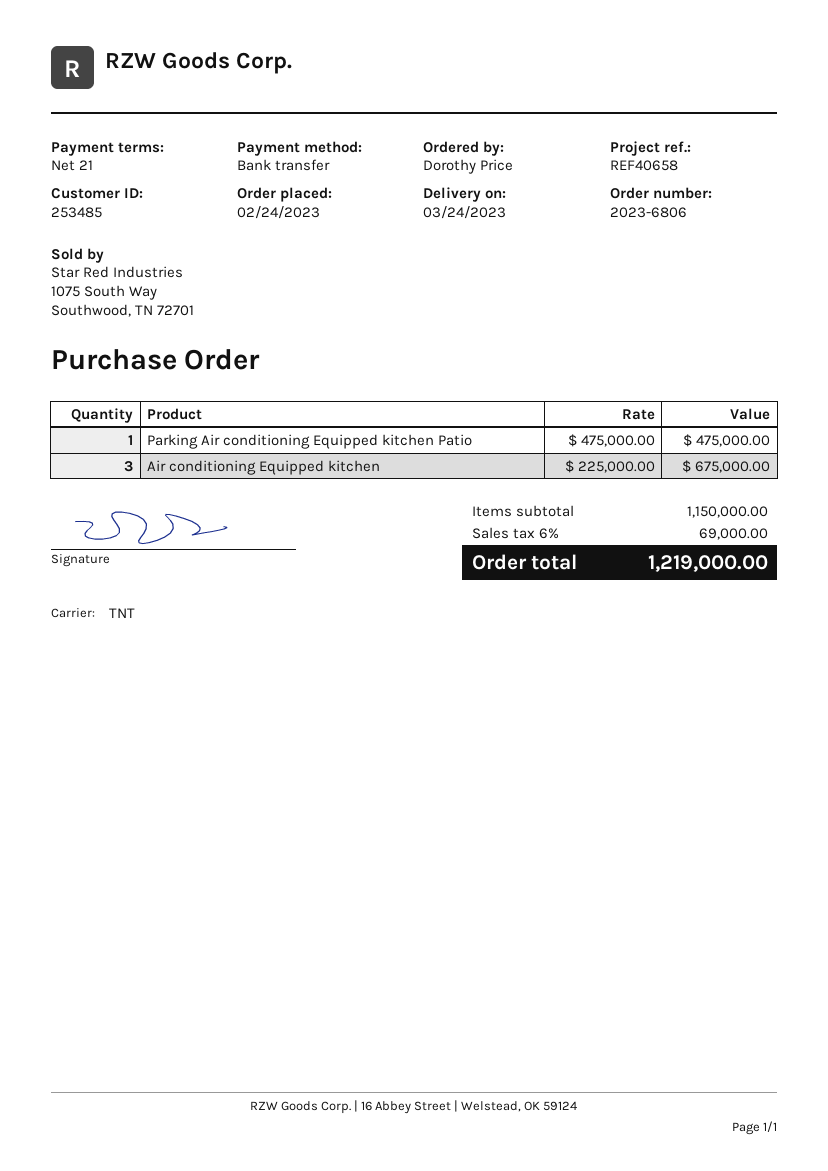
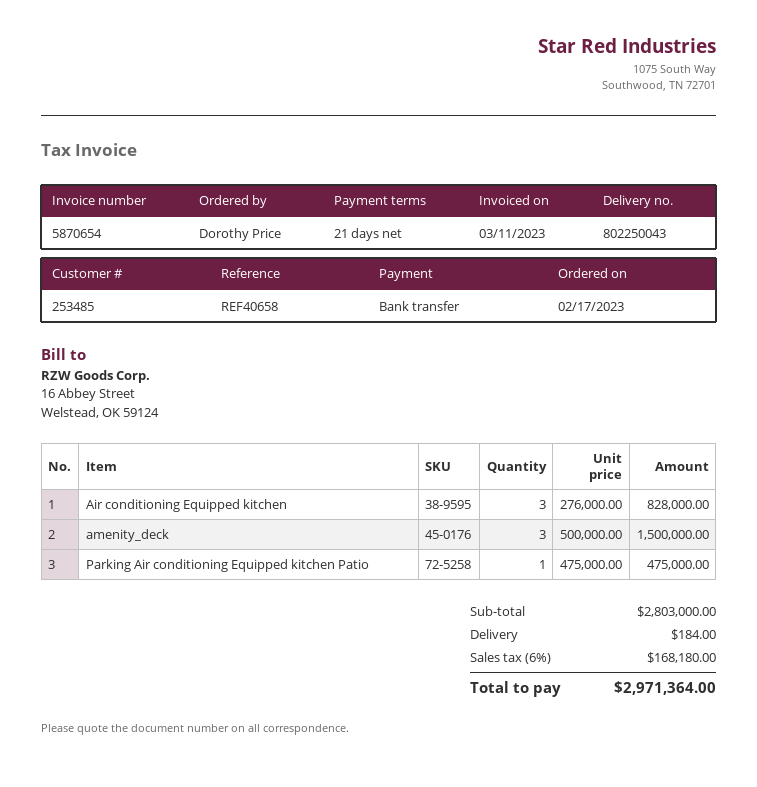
order date: 2023-02-24 -> 2023-02-17
Air conditioning Equipped kitchen: 3 x 225000.00 = 675000.00 -> 3 x 276000.00 = 828000.00
amenity_deck: none -> 3 x 500000.00 = 1500000.00
subtotal: 1150000.00 -> 2803000.00
shipping: none -> 184.00
tax: 6% = 69000.00 -> 6% = 168180.00
total: 1219000.00 -> 2971364.00

